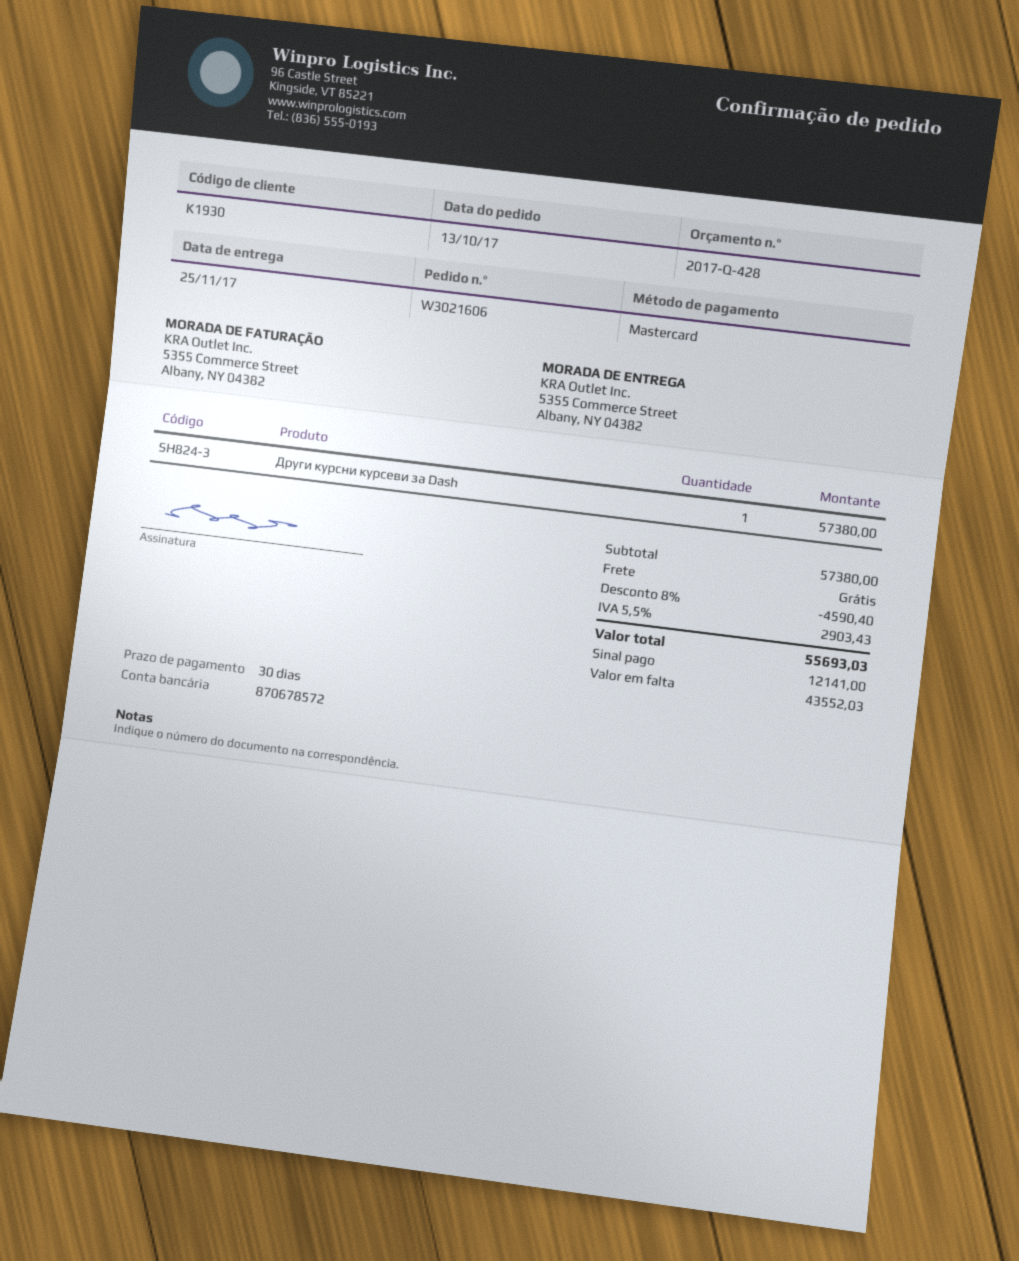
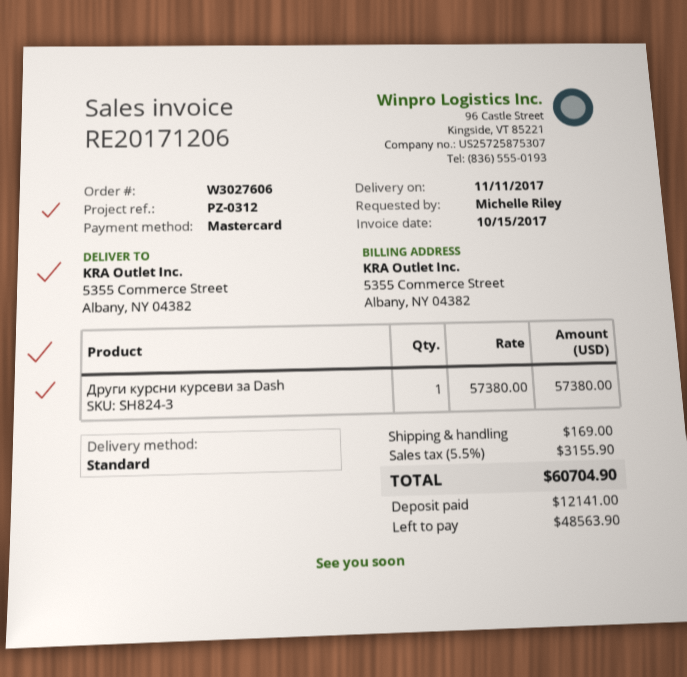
order number: W3021606 -> W3027606
delivery date: 2017-11-25 -> 2017-11-11
discount: 8% = 4590.40 -> none
shipping: 0.00 -> 169.00
tax: 5.5% = 2903.43 -> 5.5% = 3155.90
total: 55693.03 -> 60704.90
balance: 43552.03 -> 48563.90

